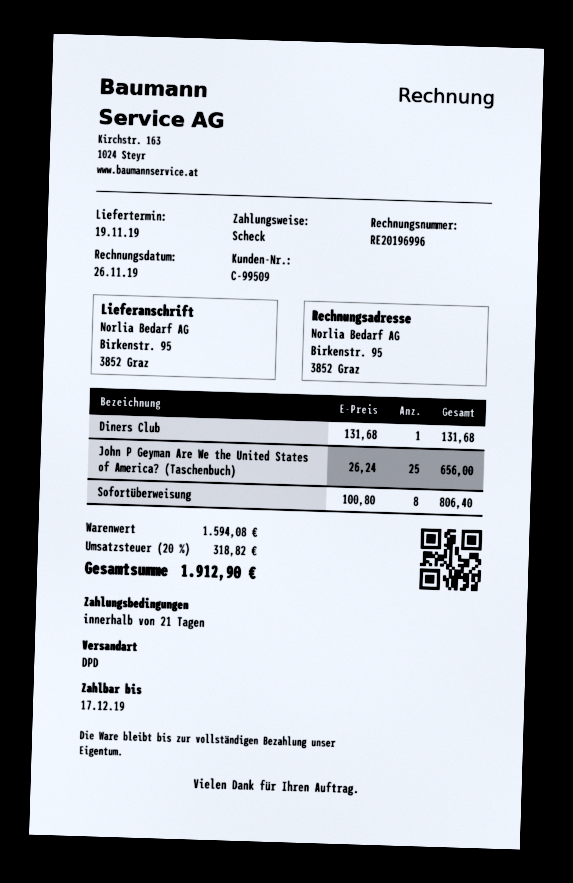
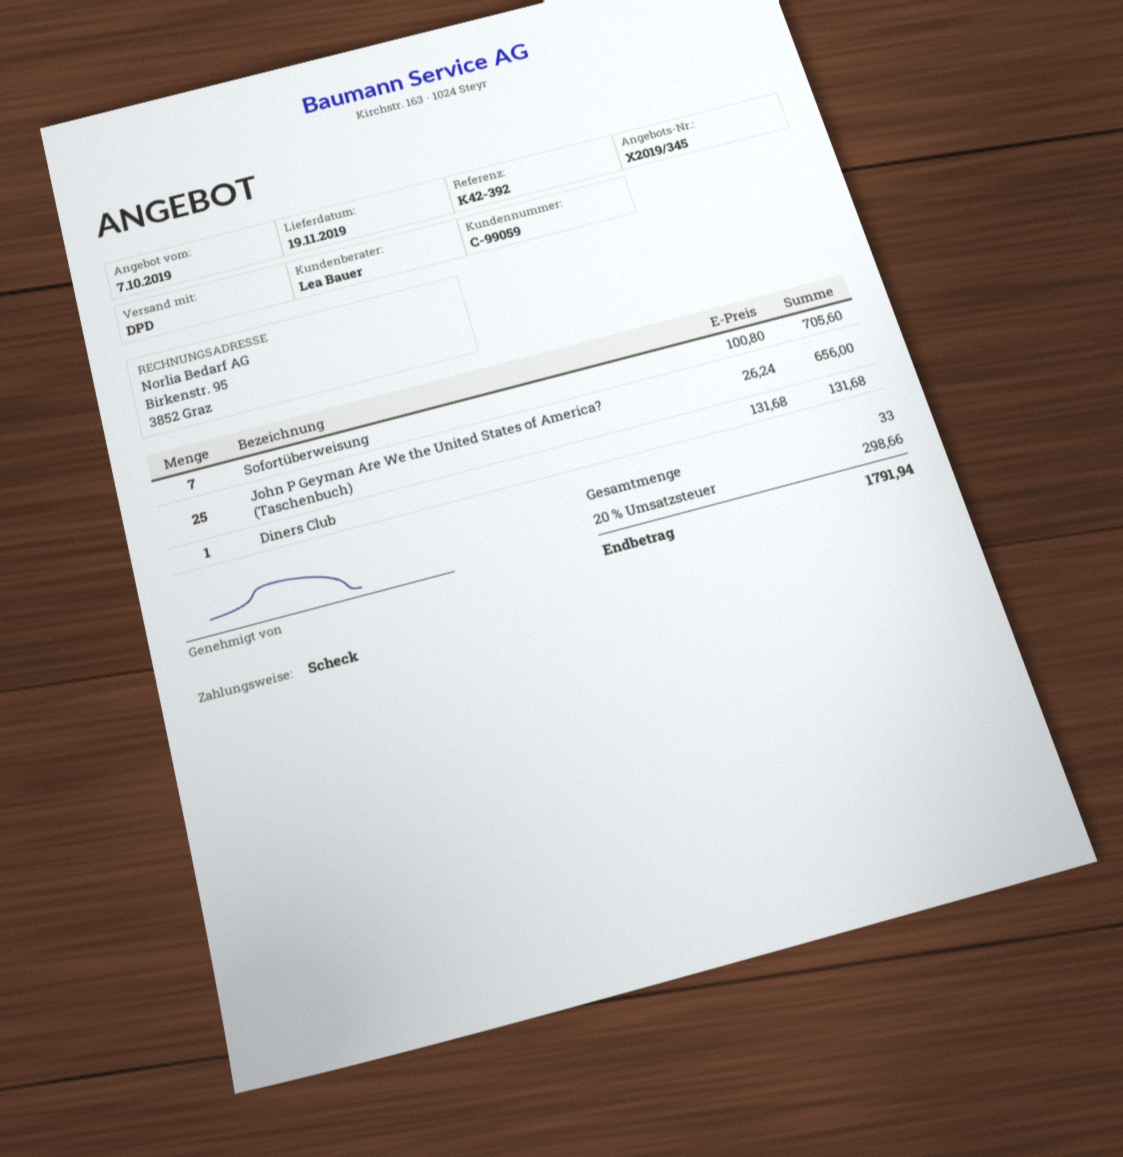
customer number: C-99509 -> C-99059
Sofortüberweisung: 8 x 100.80 = 806.40 -> 7 x 100.80 = 705.60
tax: 20% = 318.82 -> 20% = 298.66
total: 1912.90 -> 1791.94

